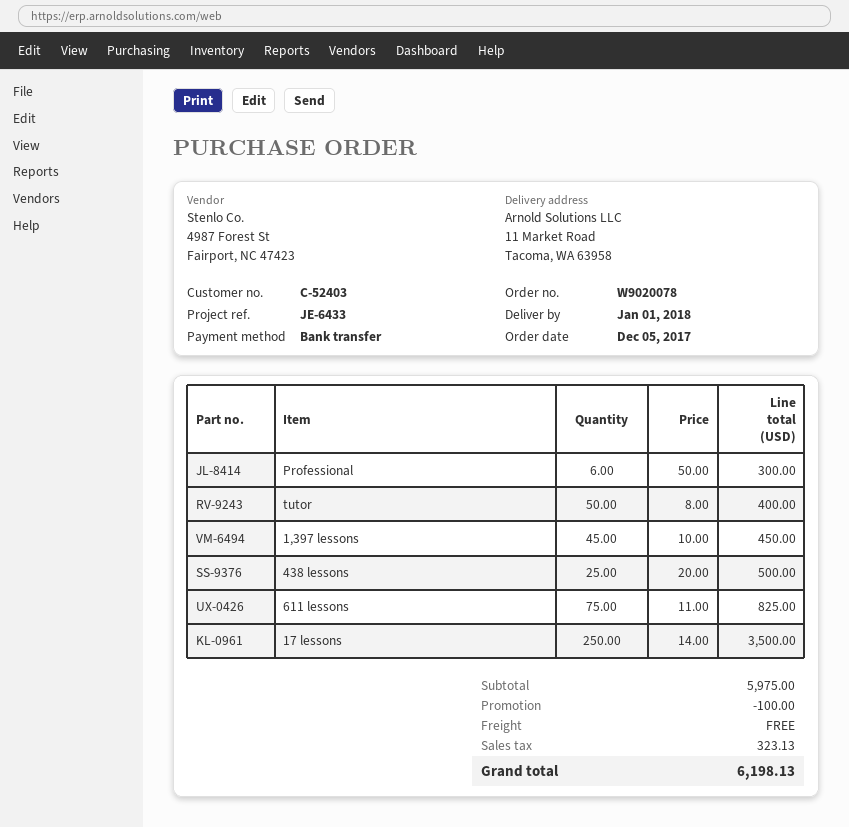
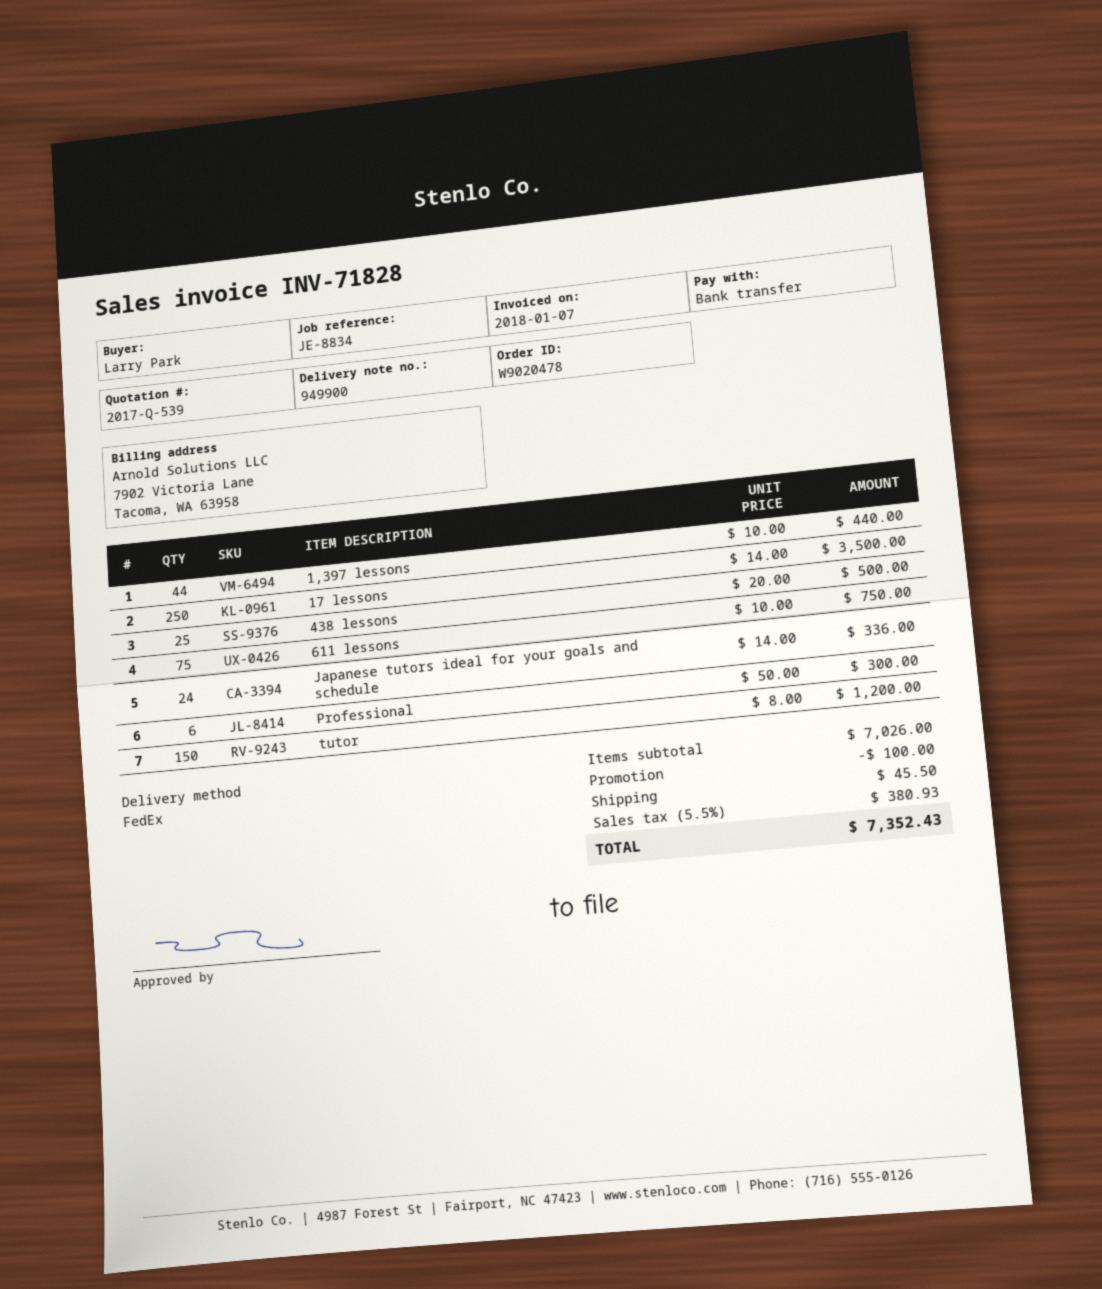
order number: W9020078 -> W9020478
reference: JE-6433 -> JE-8834
tutor: 50 x 8.00 = 400.00 -> 150 x 8.00 = 1200.00
1,397 lessons: 45 x 10.00 = 450.00 -> 44 x 10.00 = 440.00
611 lessons: 75 x 11.00 = 825.00 -> 75 x 10.00 = 750.00
Japanese tutors ideal for your goals and schedule: none -> 24 x 14.00 = 336.00
subtotal: 5975.00 -> 7026.00
shipping: 0.00 -> 45.50
tax: 323.13 -> 380.93
total: 6198.13 -> 7352.43

